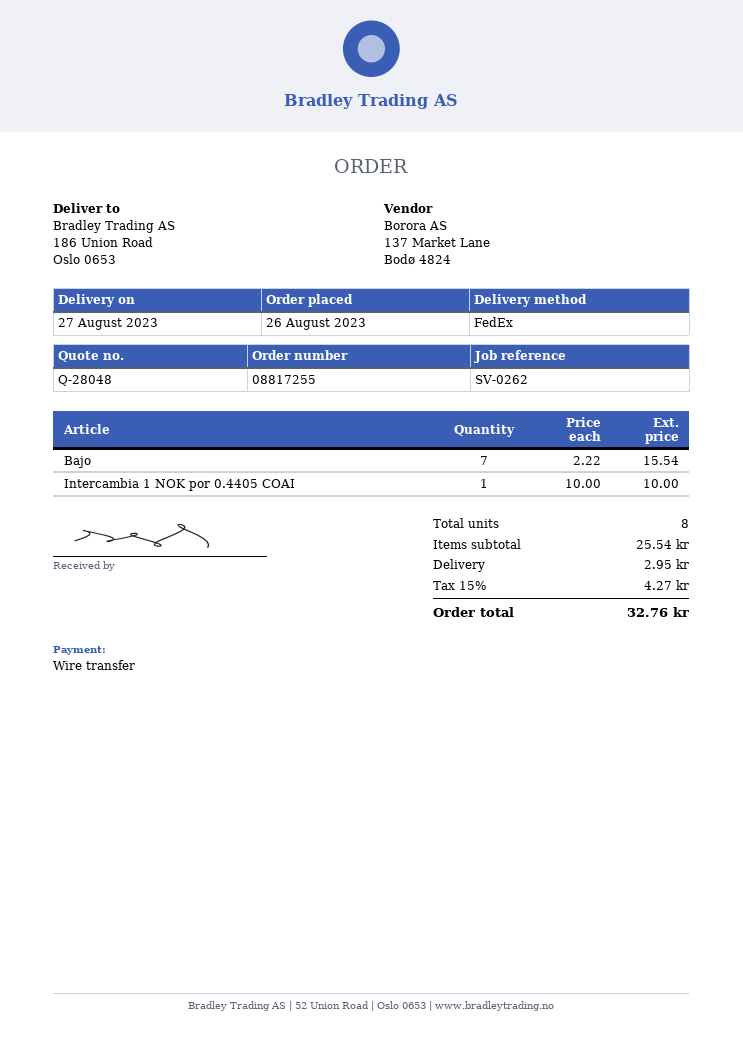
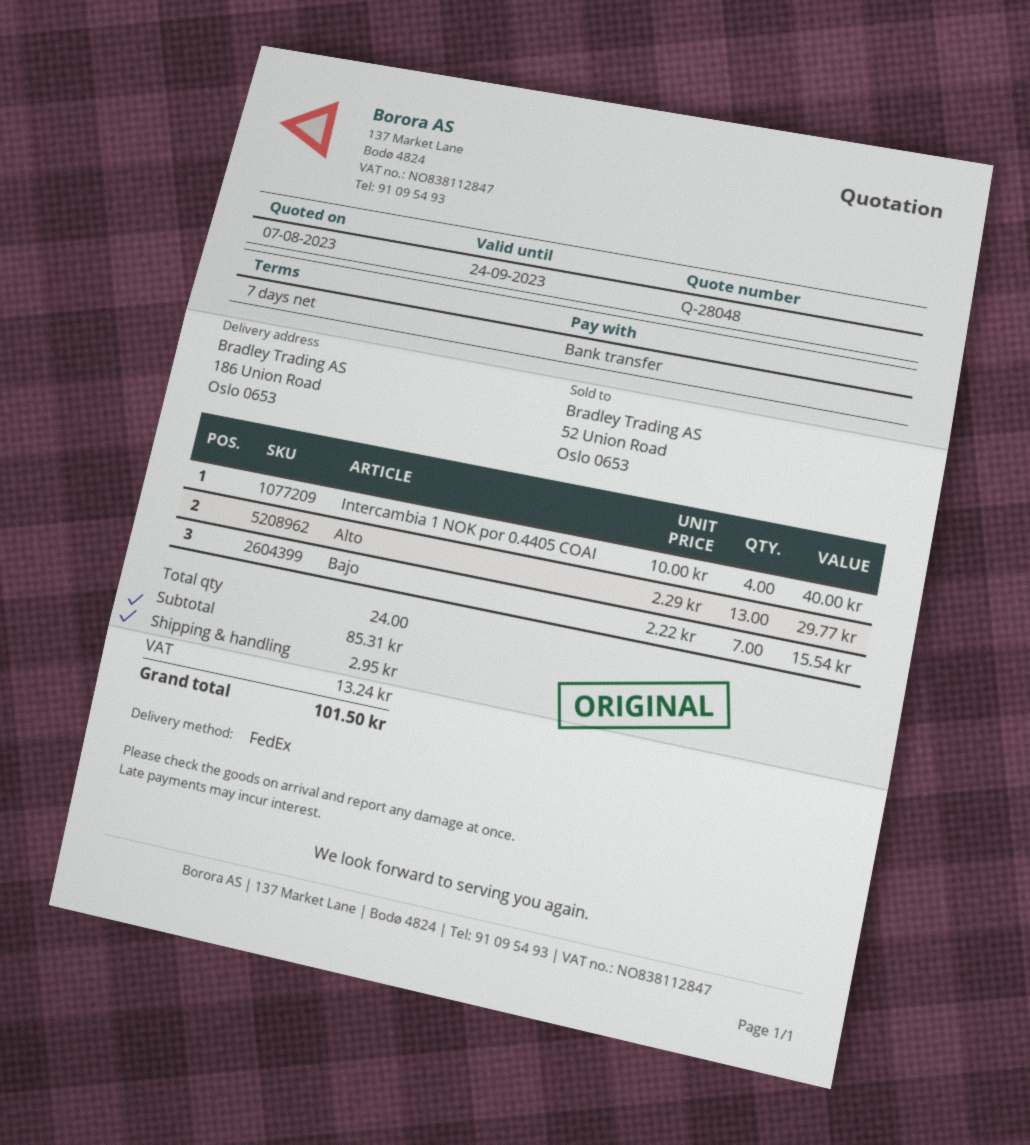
Intercambia 1 NOK por 0.4405 COAI: 1 x 10.00 = 10.00 -> 4 x 10.00 = 40.00
Alto: none -> 13 x 2.29 = 29.77
total quantity: 8 -> 24
subtotal: 25.54 -> 85.31
tax: 4.27 -> 13.24
total: 32.76 -> 101.50

